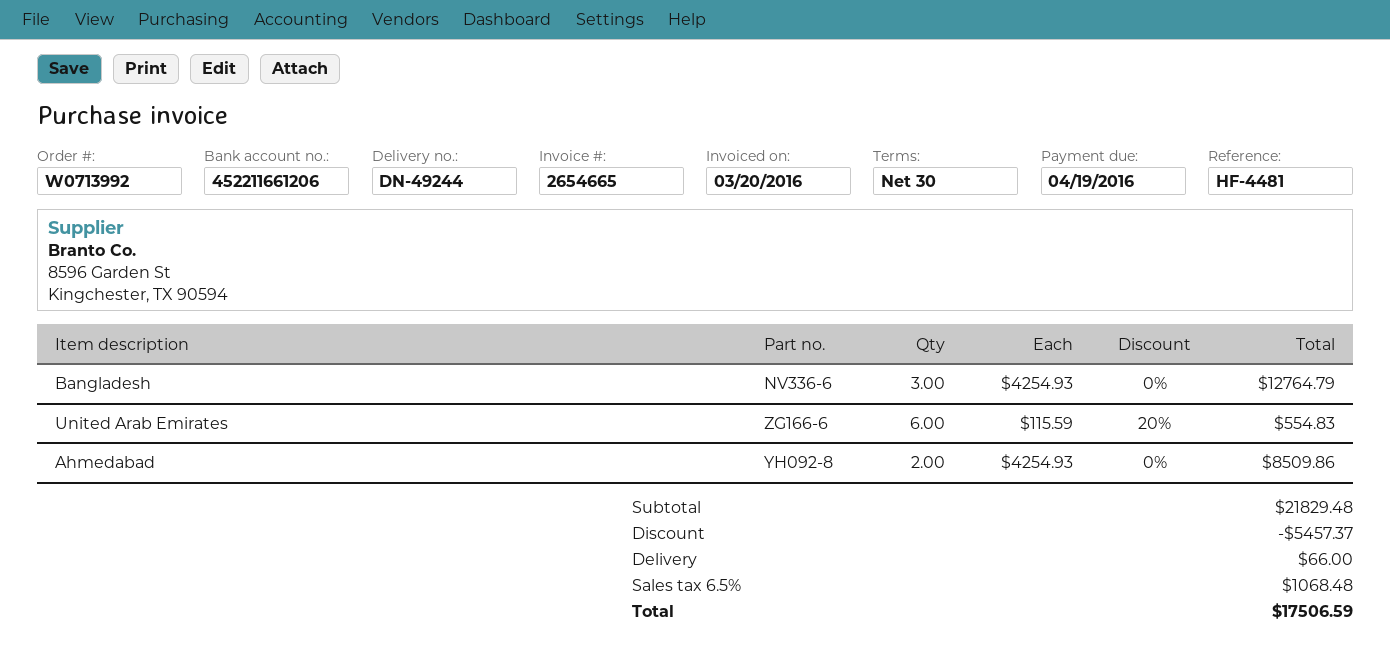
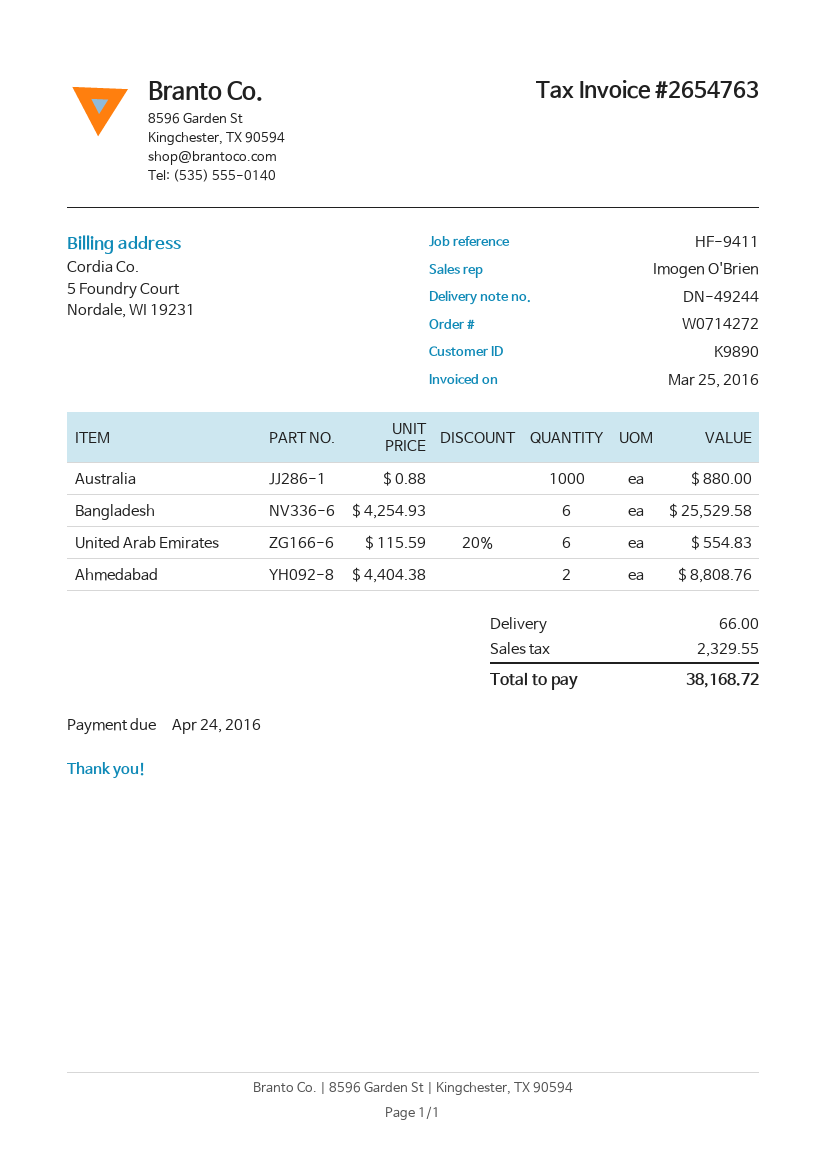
order number: W0713992 -> W0714272
invoice number: 2654665 -> 2654763
invoice date: 2016-03-20 -> 2016-03-25
due date: 2016-04-19 -> 2016-04-24
reference: HF-4481 -> HF-9411
Bangladesh: 3 x 4254.93 = 12764.79 -> 6 x 4254.93 = 25529.58
Ahmedabad: 2 x 4254.93 = 8509.86 -> 2 x 4404.38 = 8808.76
Australia: none -> 1000 x 0.88 = 880.00
discount: 5457.37 -> none
tax: 1068.48 -> 2329.55
total: 17506.59 -> 38168.72

